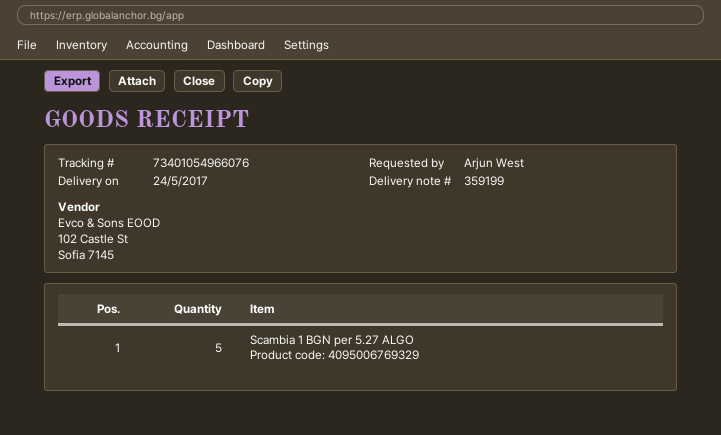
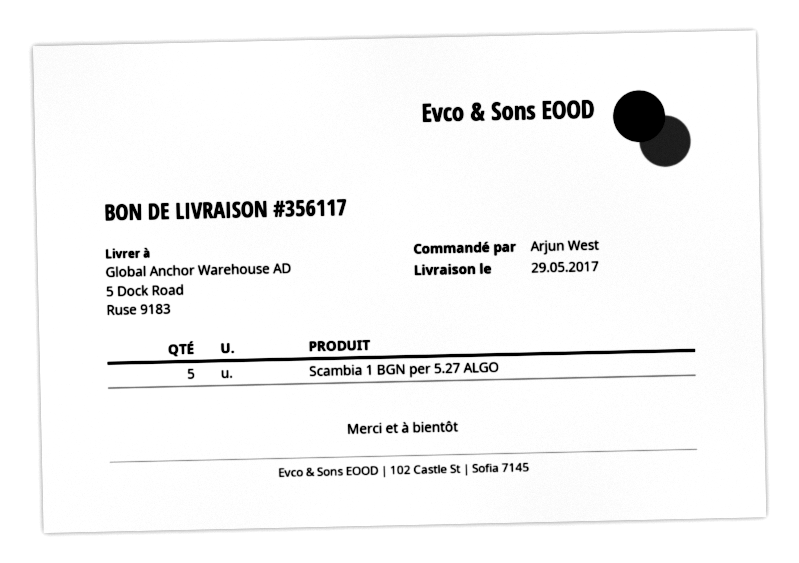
delivery note number: 359199 -> 356117
delivery date: 2017-05-24 -> 2017-05-29

